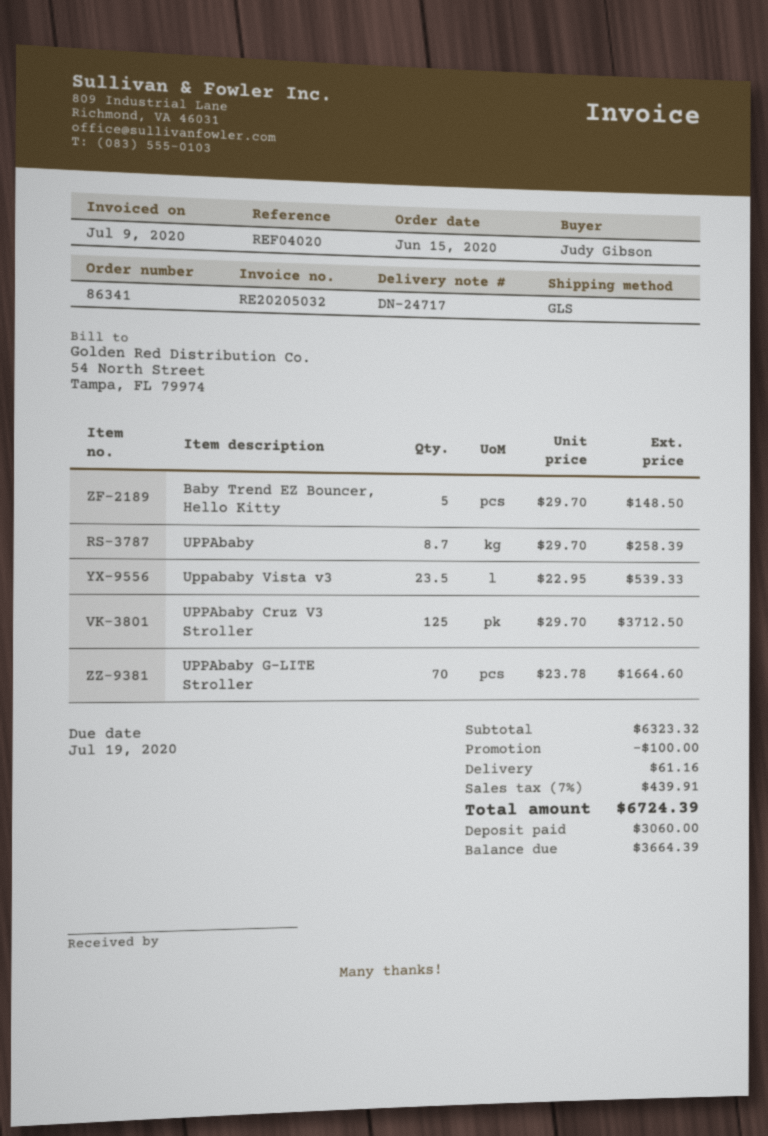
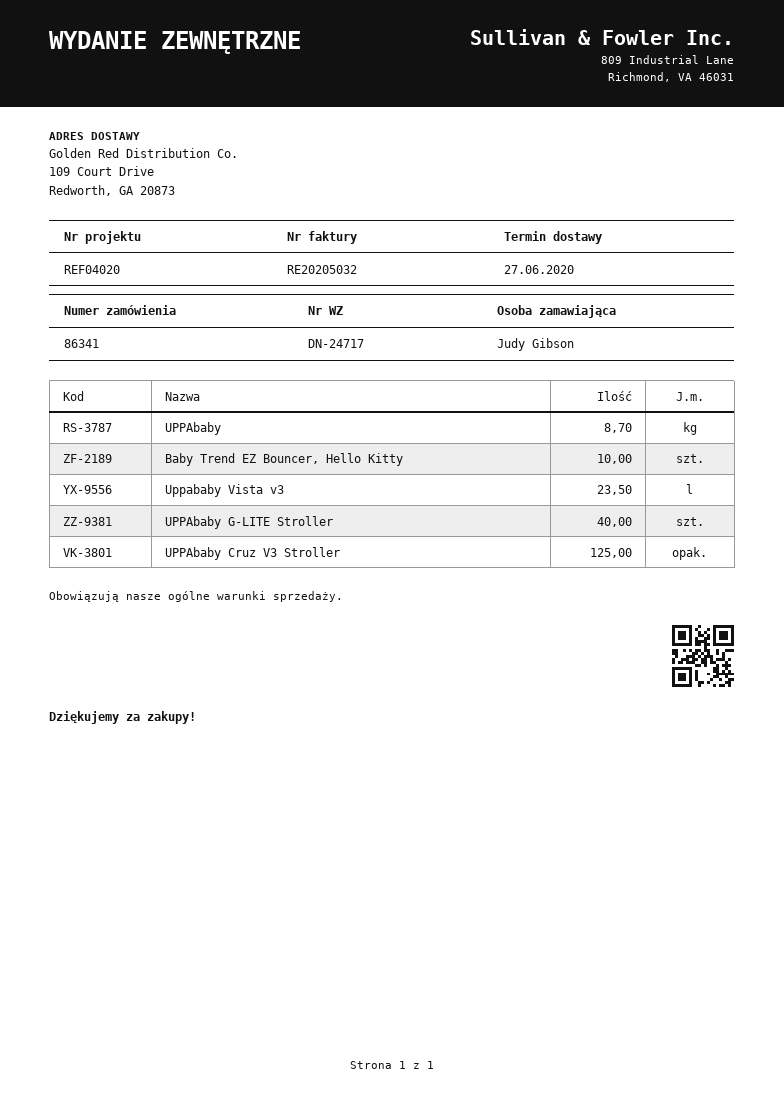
Baby Trend EZ Bouncer, Hello Kitty: 5 -> 10
UPPAbaby G-LITE Stroller: 70 -> 40

